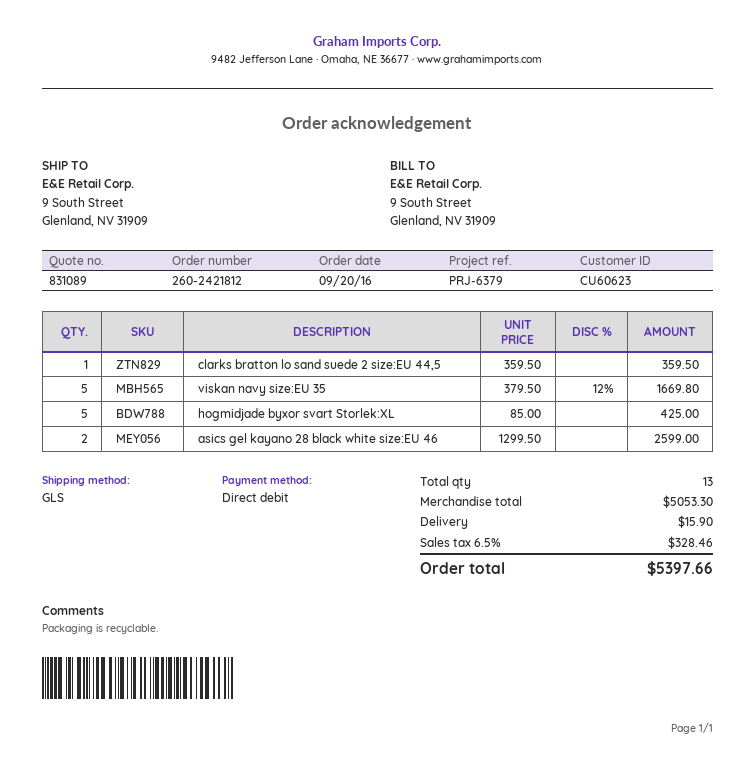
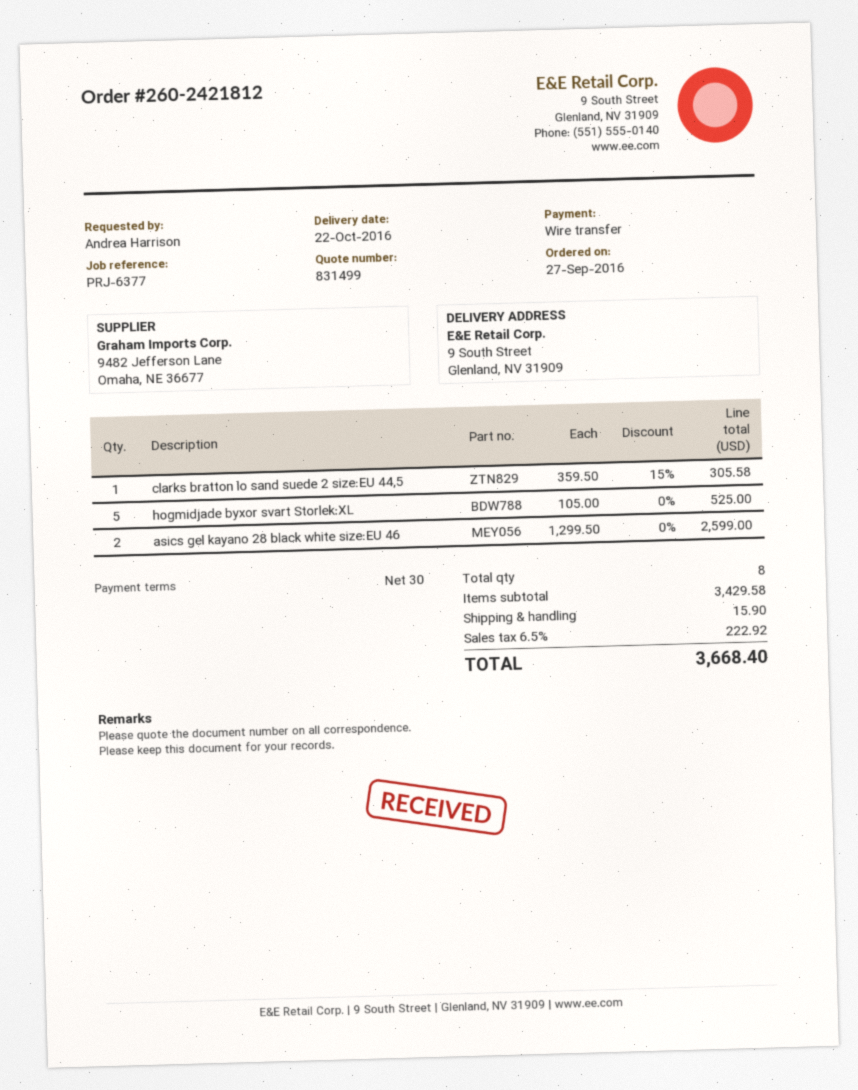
quote number: 831089 -> 831499
order date: 2016-09-20 -> 2016-09-27
reference: PRJ-6379 -> PRJ-6377
payment method: direct debit -> bank transfer
clarks bratton lo sand suede 2 size:EU 44,5: 1 x 359.50 = 359.50 -> 1 x 359.50 - 15% = 305.58
viskan navy size:EU 35: 5 x 379.50 - 12% = 1669.80 -> none
hogmidjade byxor svart Storlek:XL: 5 x 85.00 = 425.00 -> 5 x 105.00 = 525.00
total quantity: 13 -> 8
subtotal: 5053.30 -> 3429.58
tax: 6.5% = 328.46 -> 6.5% = 222.92
total: 5397.66 -> 3668.40

